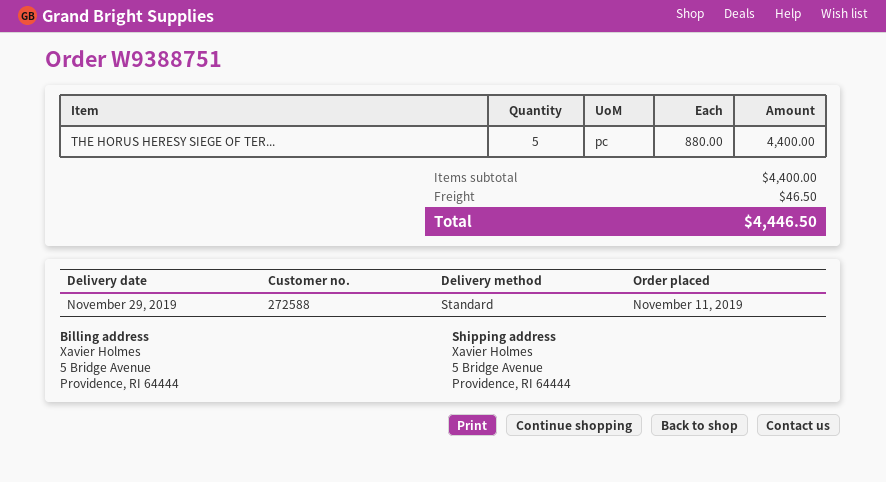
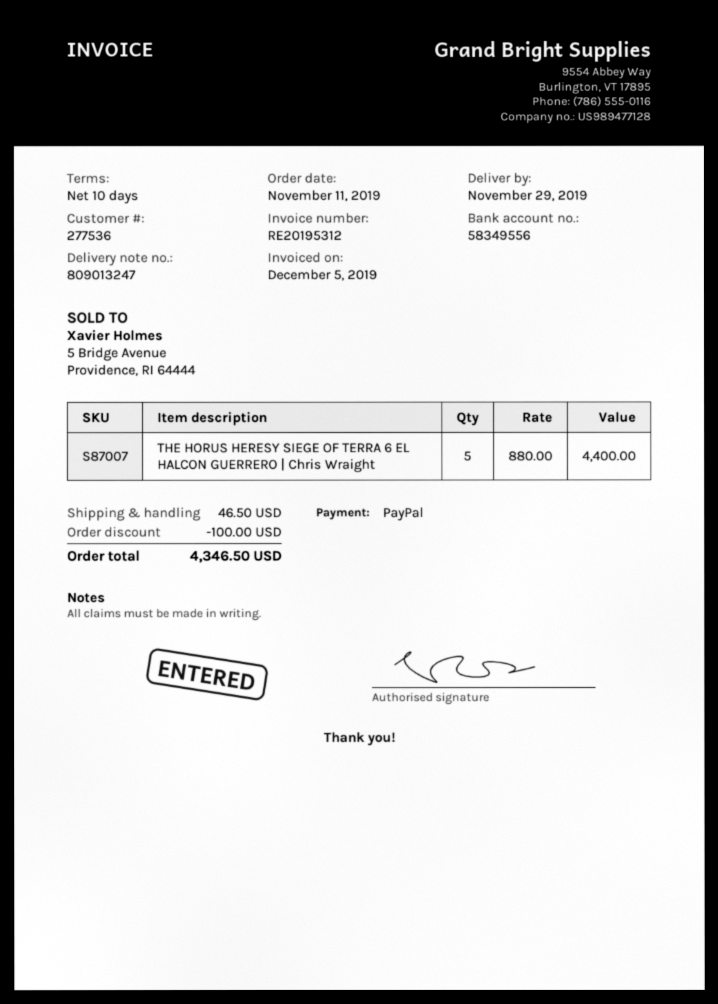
customer number: 272588 -> 277536
discount: none -> 100.00
total: 4446.50 -> 4346.50

